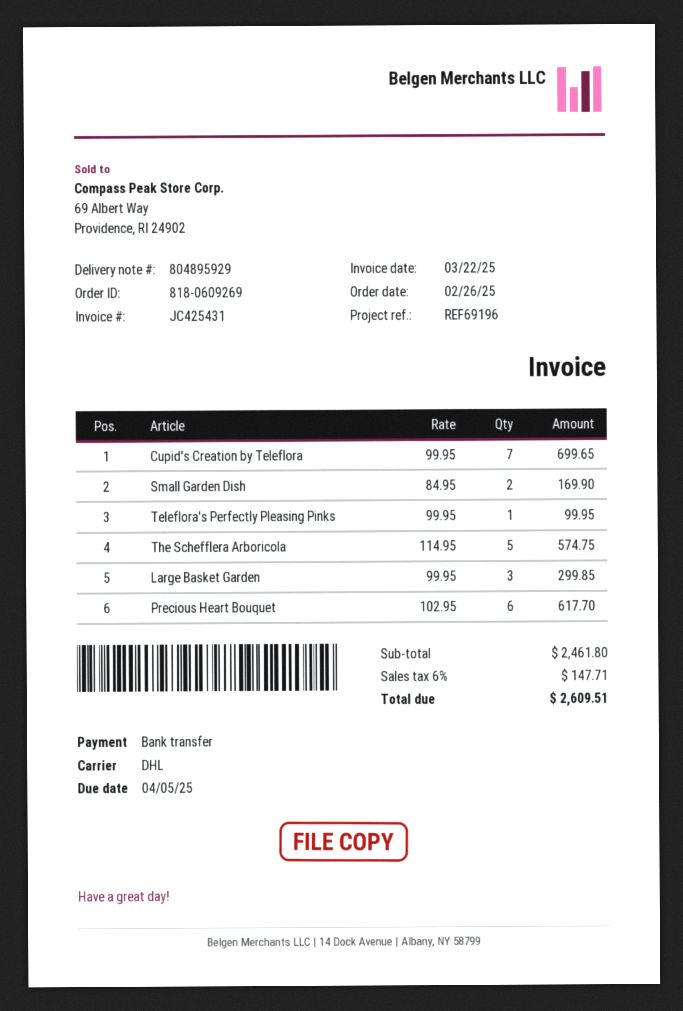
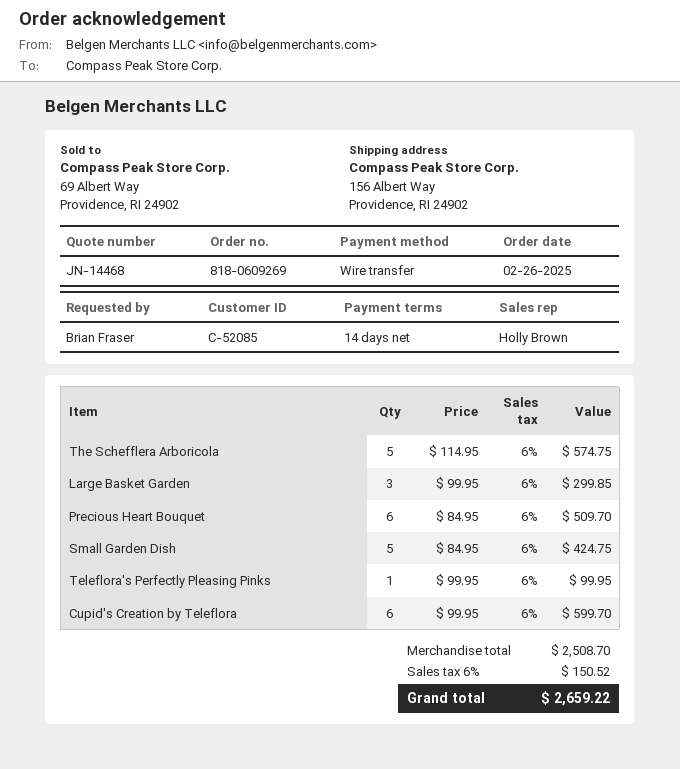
Cupid's Creation by Teleflora: 7 x 99.95 = 699.65 -> 6 x 99.95 = 599.70
Small Garden Dish: 2 x 84.95 = 169.90 -> 5 x 84.95 = 424.75
Precious Heart Bouquet: 6 x 102.95 = 617.70 -> 6 x 84.95 = 509.70
subtotal: 2461.80 -> 2508.70
tax: 6% = 147.71 -> 6% = 150.52
total: 2609.51 -> 2659.22

